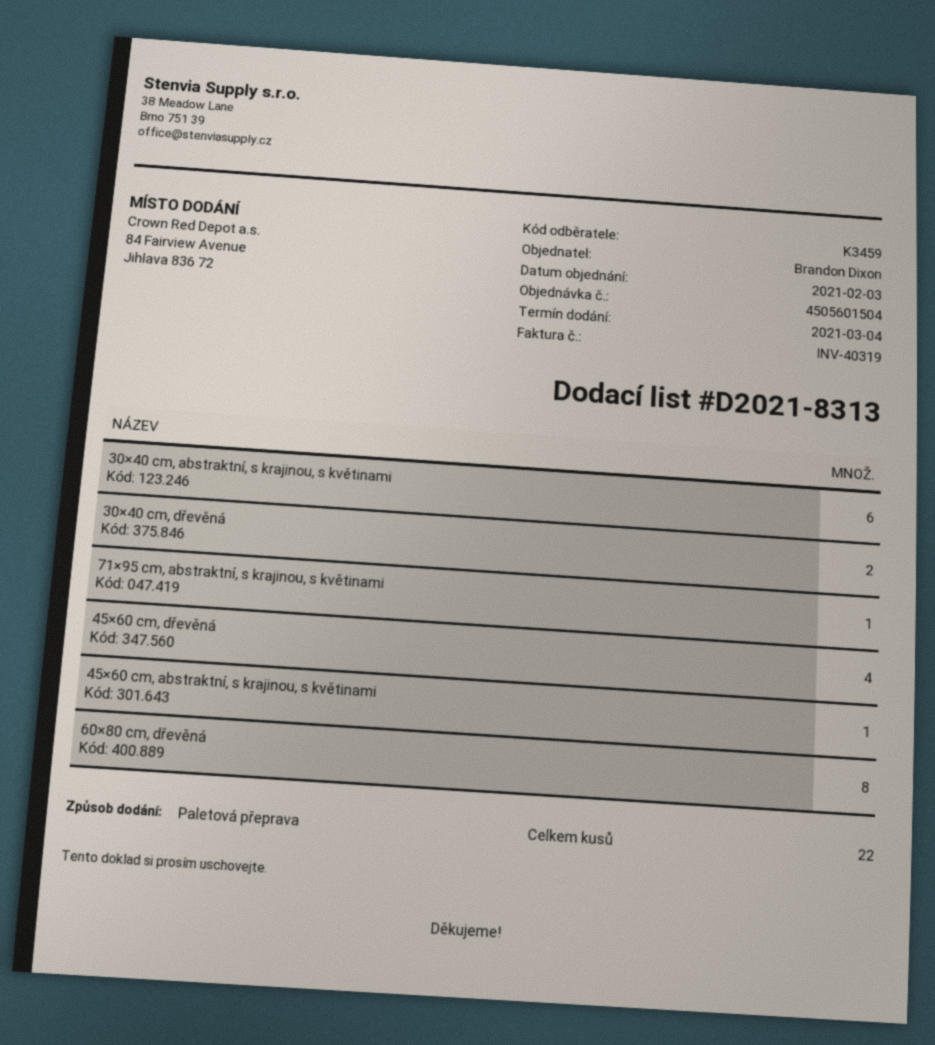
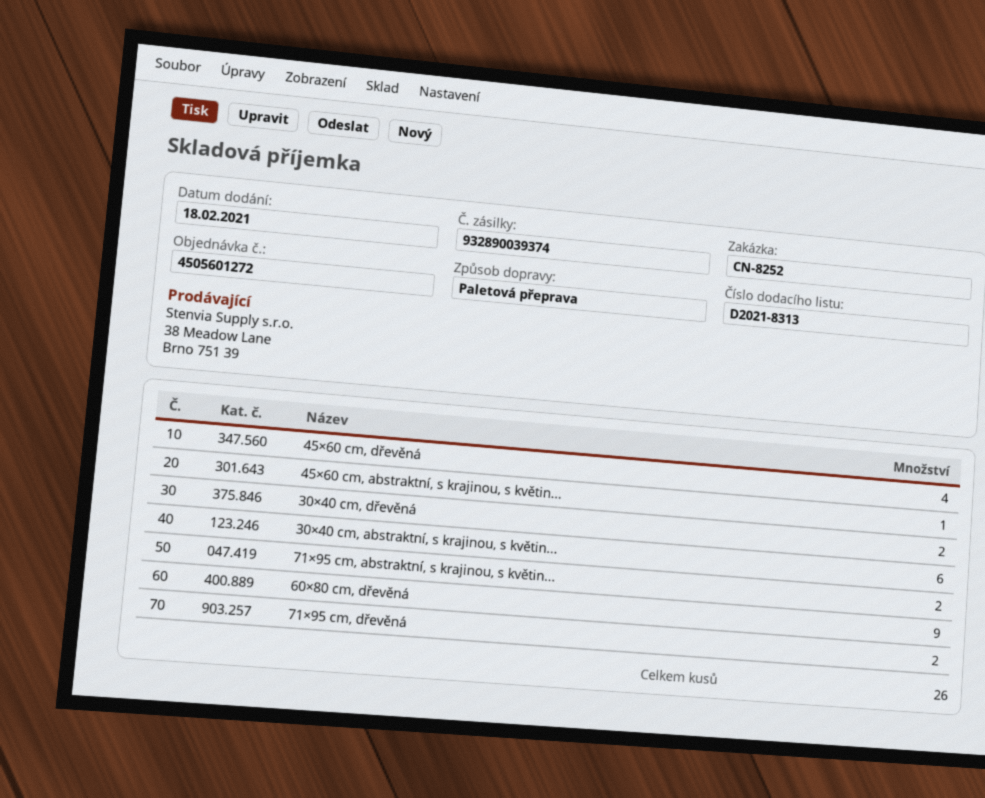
order number: 4505601504 -> 4505601272
delivery date: 2021-03-04 -> 2021-02-18
71×95 cm, abstraktní, s krajinou, s květinami: 1 -> 2
60×80 cm, dřevěná: 8 -> 9
71×95 cm, dřevěná: none -> 2
total quantity: 22 -> 26

